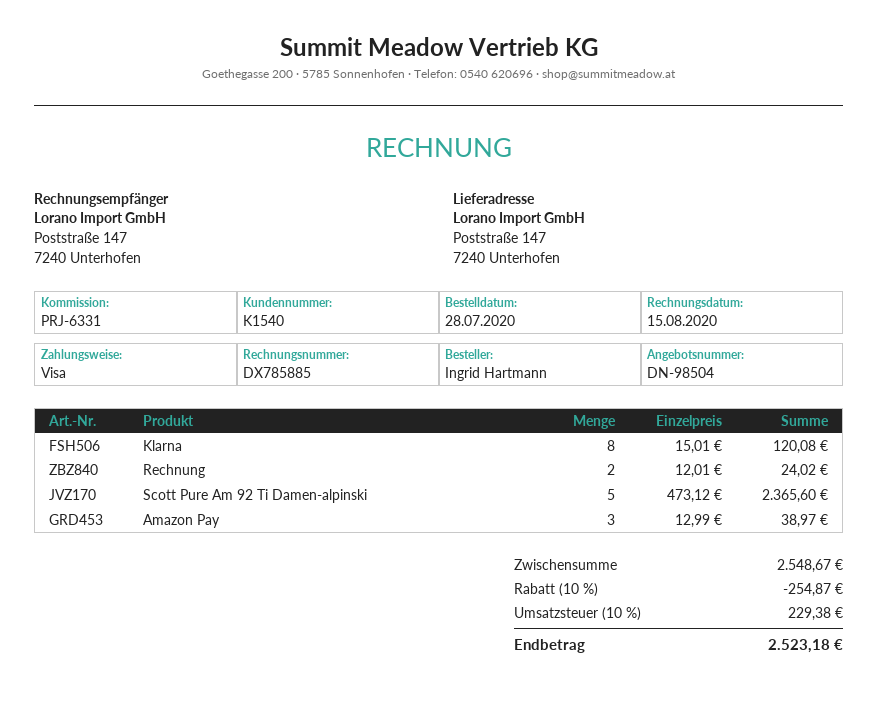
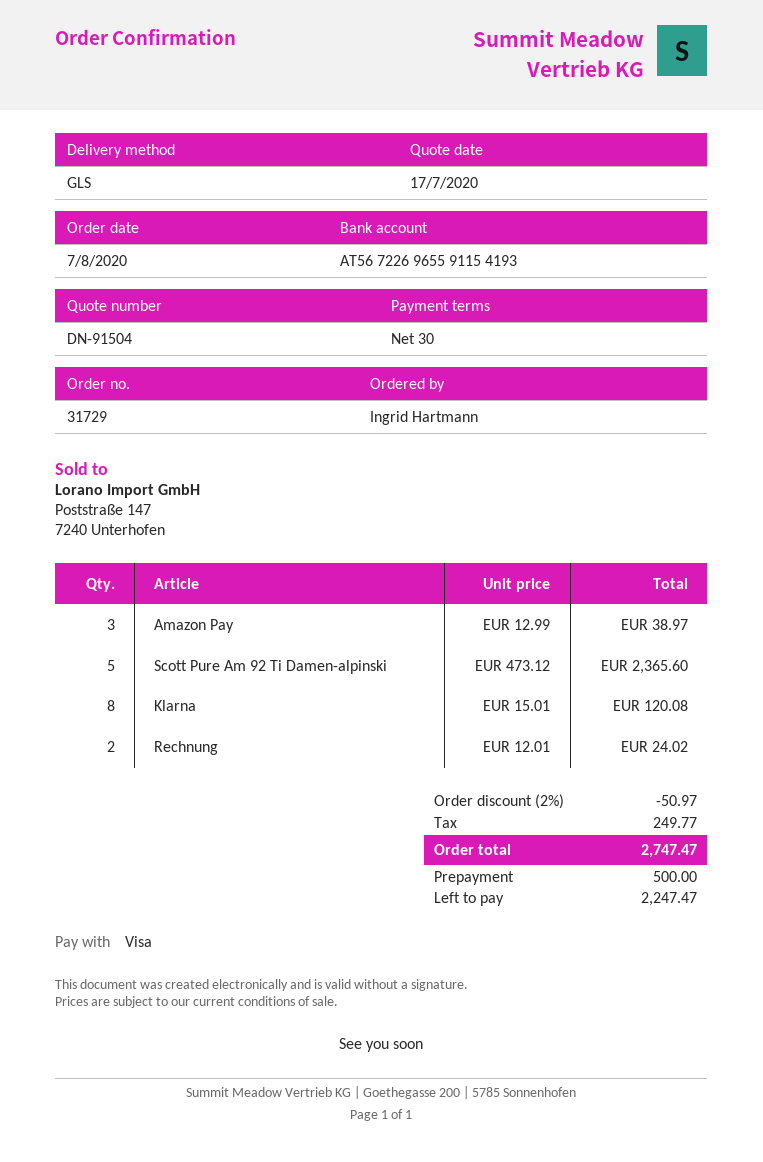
quote number: DN-98504 -> DN-91504
order date: 2020-07-28 -> 2020-08-07
discount: 10% = 254.87 -> 2% = 50.97
tax: 229.38 -> 249.77
total: 2523.18 -> 2747.47

